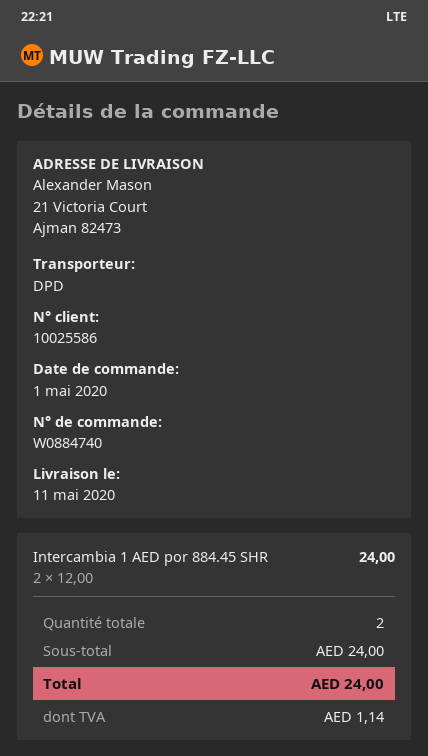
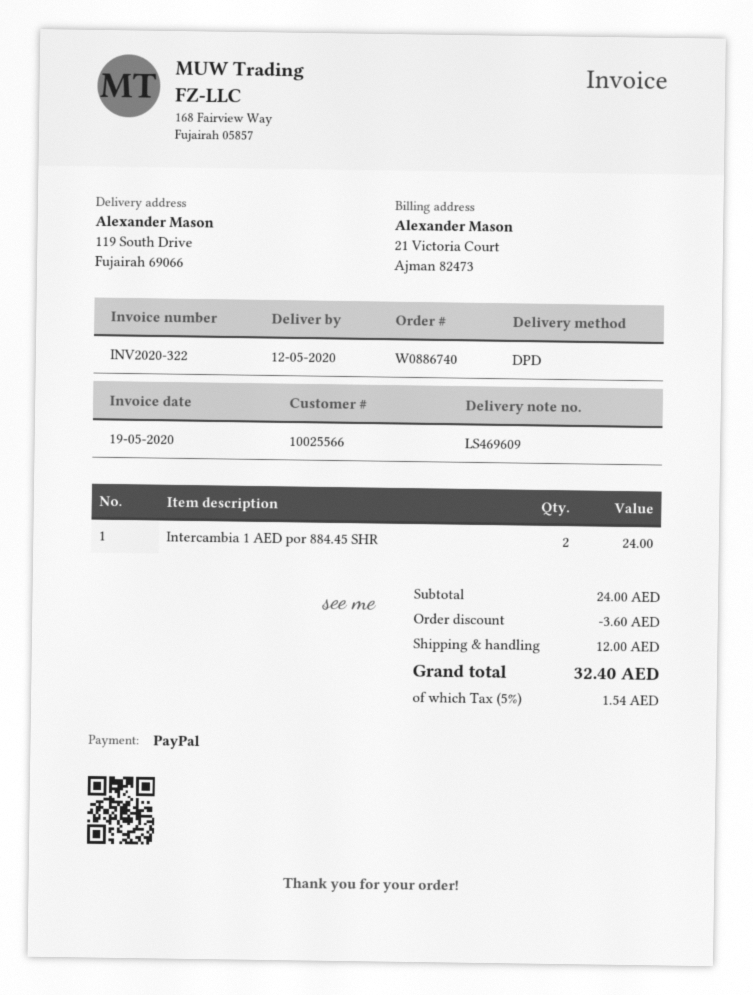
order number: W0884740 -> W0886740
delivery date: 2020-05-11 -> 2020-05-12
customer number: 10025586 -> 10025566
ship to: 21 Victoria Court, Ajman 82473 -> 119 South Drive, Fujairah 69066
discount: none -> 3.60
shipping: none -> 12.00
tax: 1.14 -> 1.54
total: 24.00 -> 32.40

